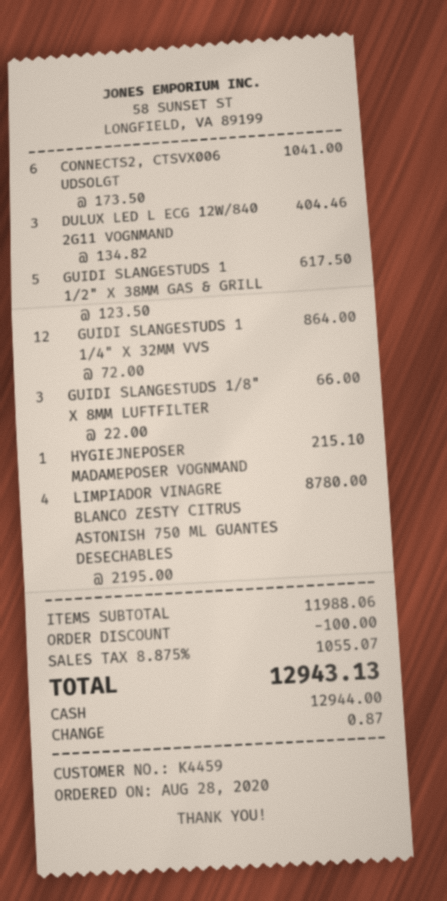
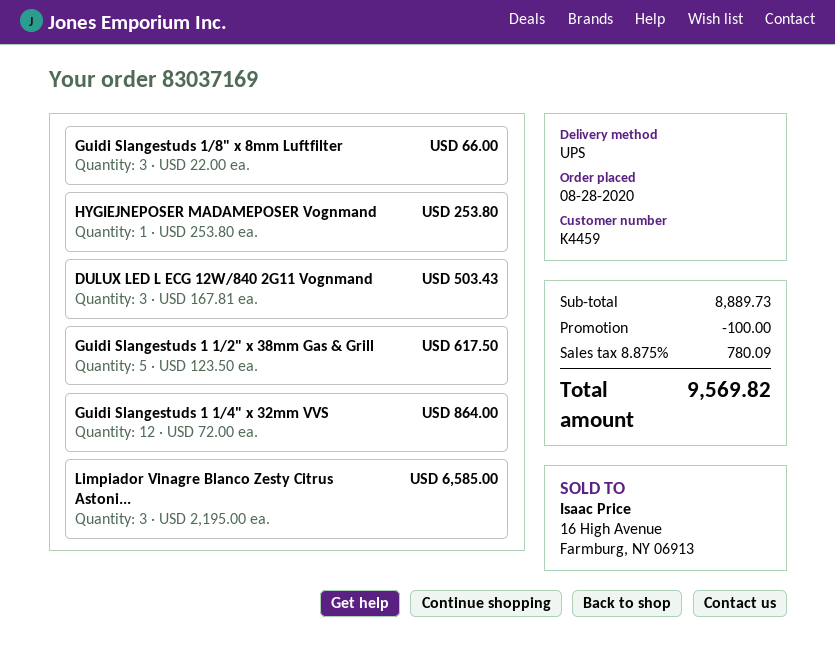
CONNECTS2, CTSVX006 UDSOLGT: 6 x 173.50 = 1041.00 -> none
DULUX LED L ECG 12W/840 2G11 VOGNMAND: 3 x 134.82 = 404.46 -> 3 x 167.81 = 503.43
HYGIEJNEPOSER MADAMEPOSER VOGNMAND: 1 x 215.10 = 215.10 -> 1 x 253.80 = 253.80
LIMPIADOR VINAGRE BLANCO ZESTY CITRUS ASTONISH 750 ML GUANTES DESECHABLES: 4 x 2195.00 = 8780.00 -> 3 x 2195.00 = 6585.00
subtotal: 11988.06 -> 8889.73
tax: 8.875% = 1055.07 -> 8.875% = 780.09
total: 12943.13 -> 9569.82

